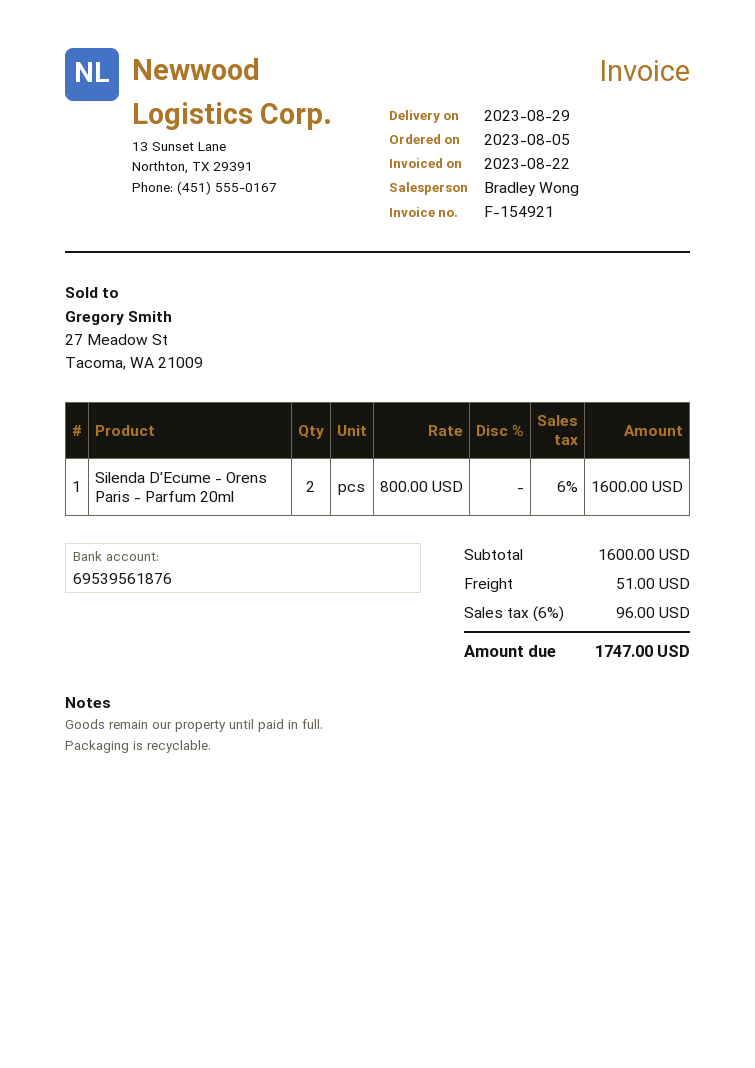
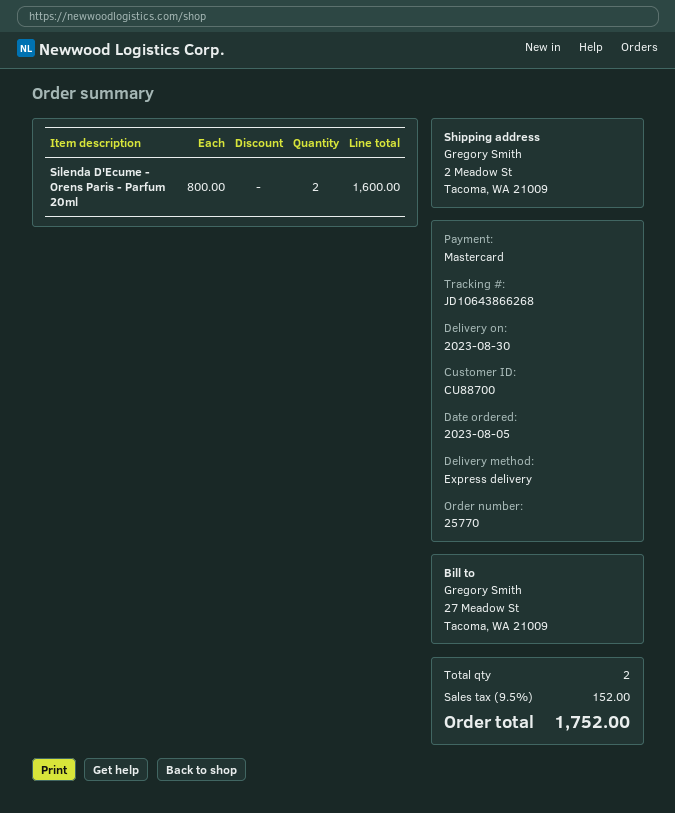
delivery date: 2023-08-29 -> 2023-08-30
shipping: 51.00 -> none
tax: 6% = 96.00 -> 9.5% = 152.00
total: 1747.00 -> 1752.00

